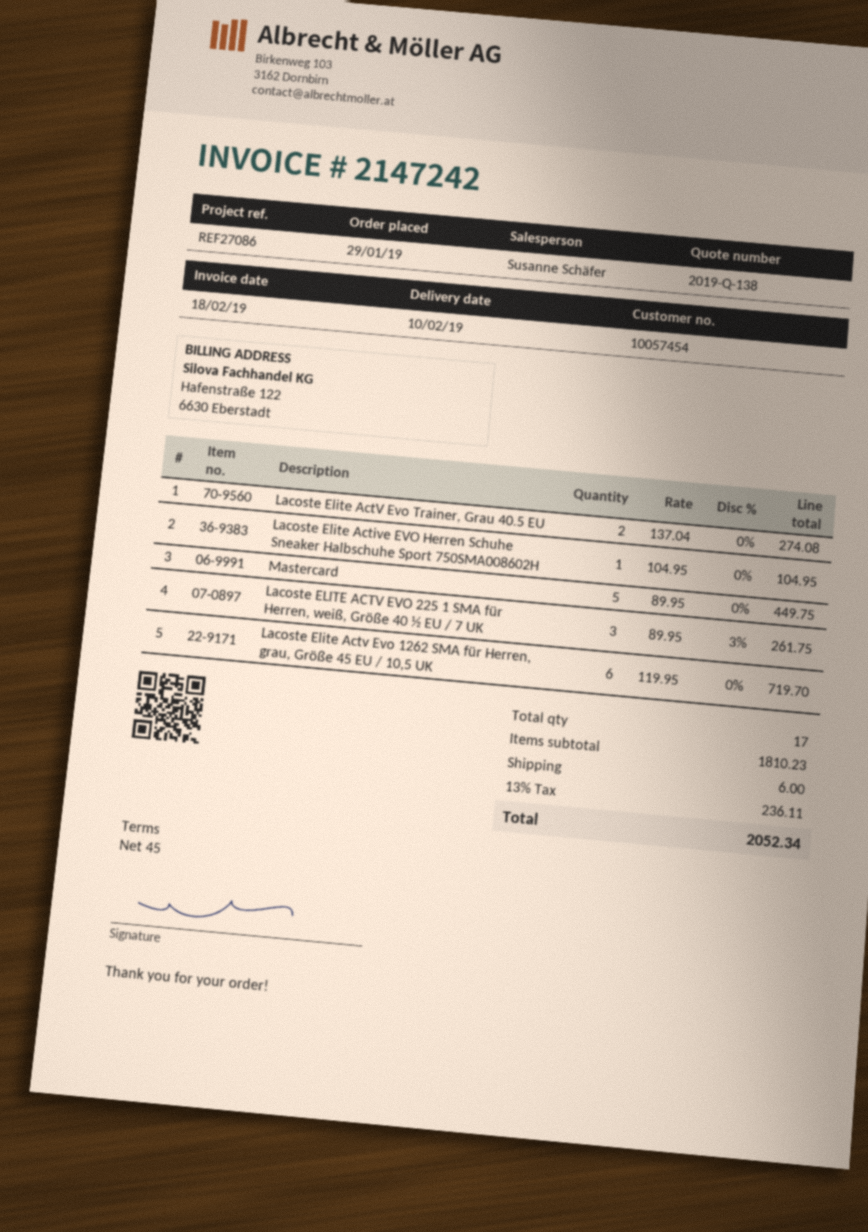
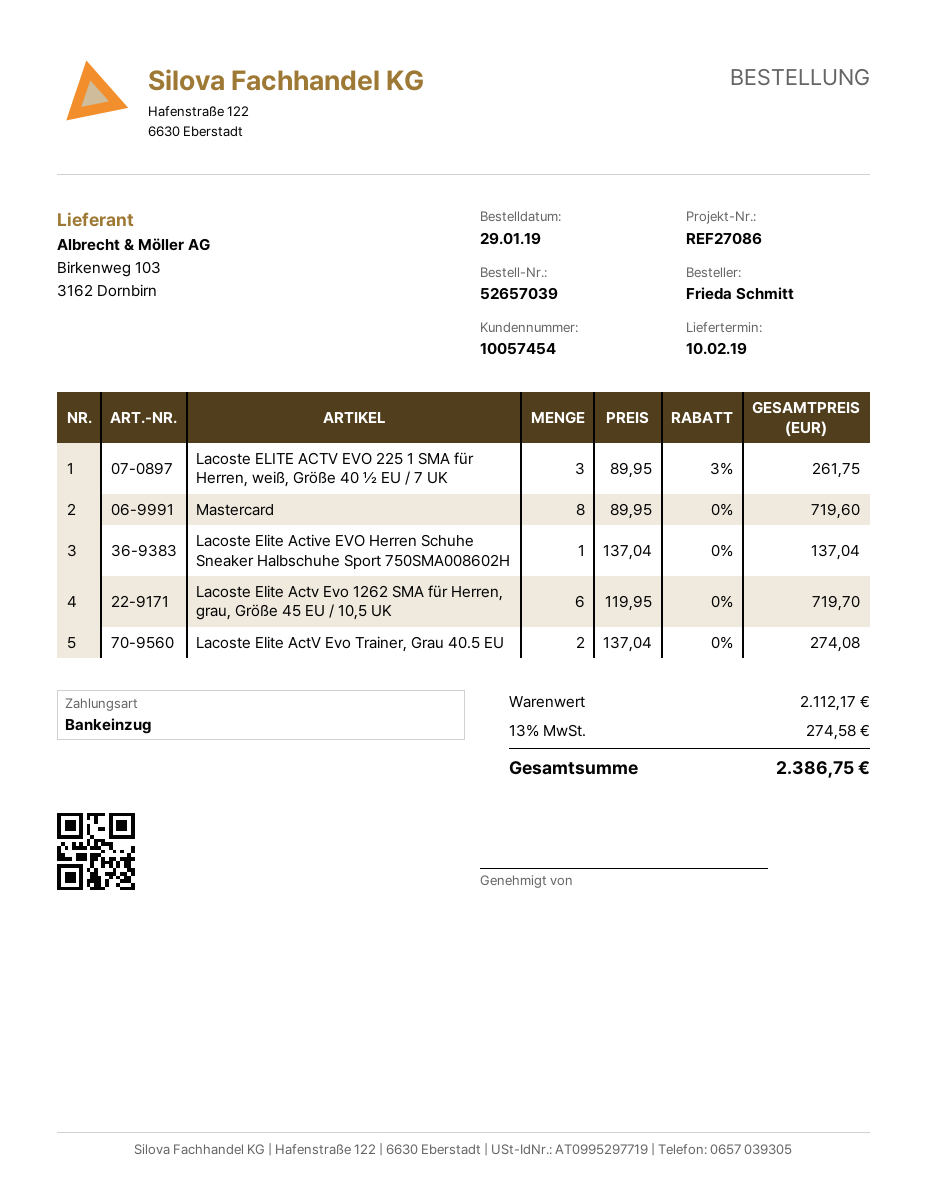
Lacoste Elite Active EVO Herren Schuhe Sneaker Halbschuhe Sport 750SMA008602H: 1 x 104.95 = 104.95 -> 1 x 137.04 = 137.04
Mastercard: 5 x 89.95 = 449.75 -> 8 x 89.95 = 719.60
subtotal: 1810.23 -> 2112.17
shipping: 6.00 -> none
tax: 13% = 236.11 -> 13% = 274.58
total: 2052.34 -> 2386.75

